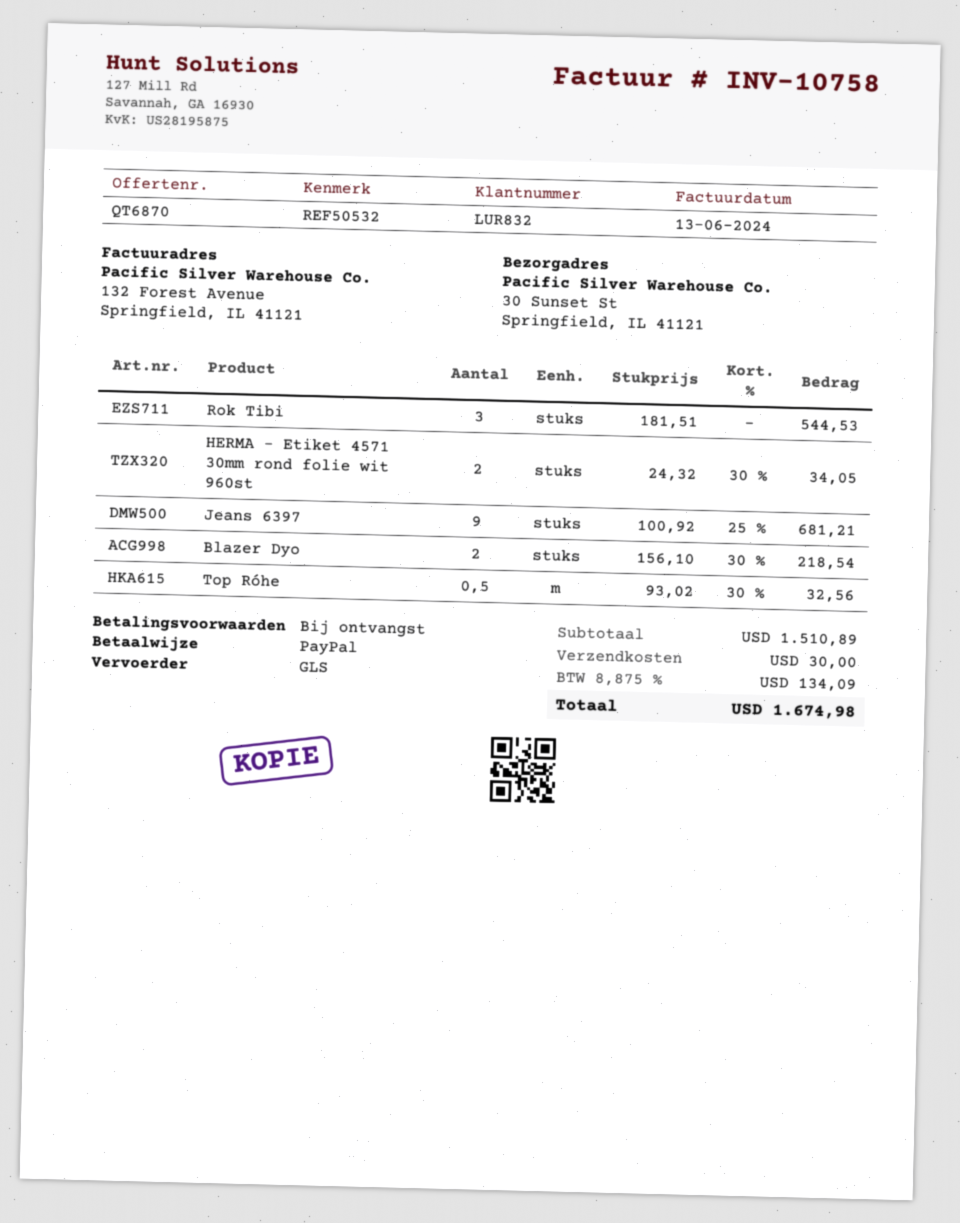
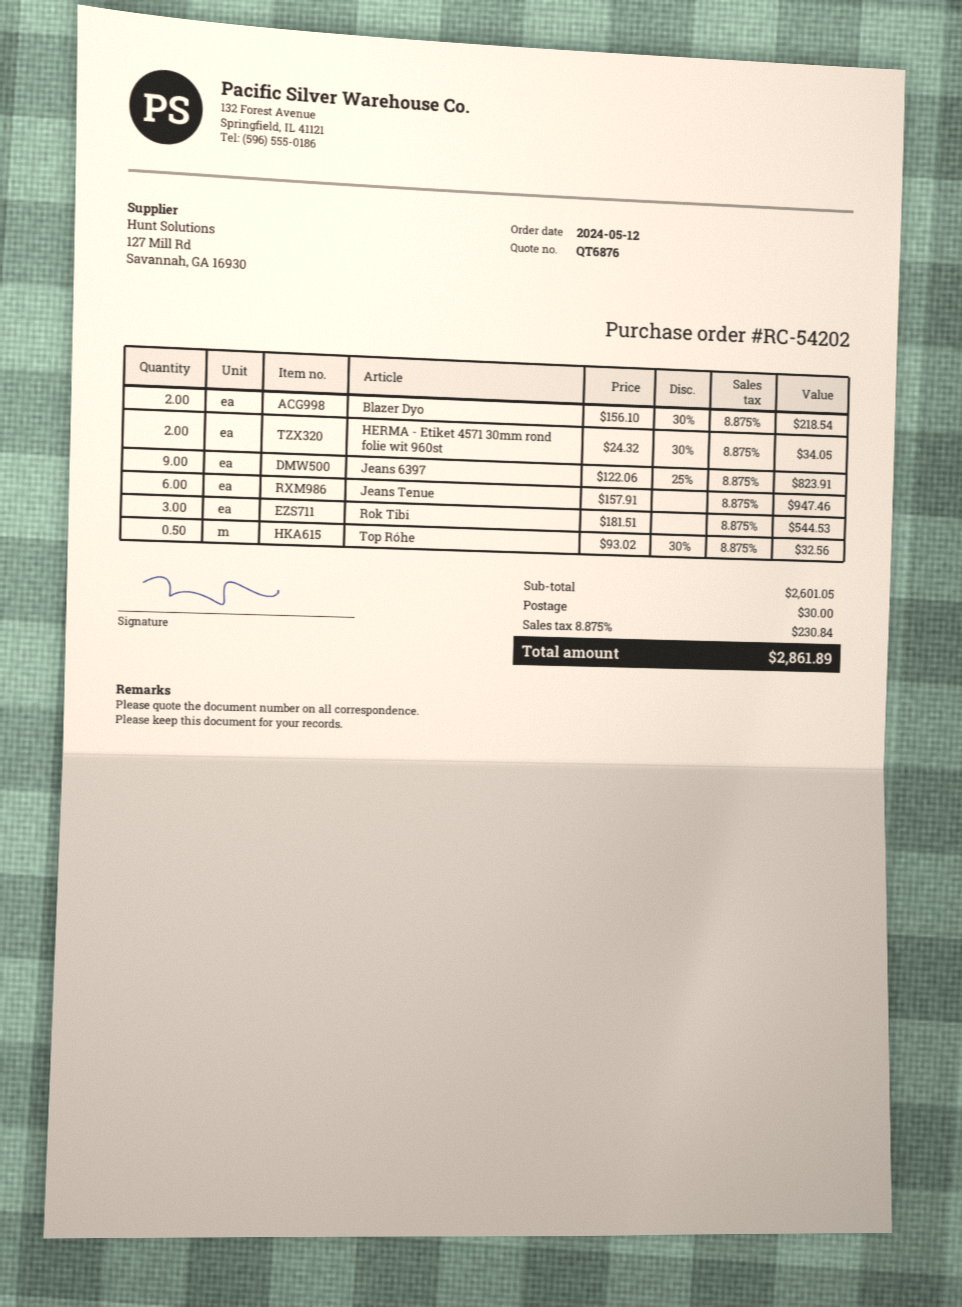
quote number: QT6870 -> QT6876
Jeans 6397: 9 x 100.92 - 25% = 681.21 -> 9 x 122.06 - 25% = 823.91
Jeans Tenue: none -> 6 x 157.91 = 947.46
subtotal: 1510.89 -> 2601.05
tax: 8.875% = 134.09 -> 8.875% = 230.84
total: 1674.98 -> 2861.89

